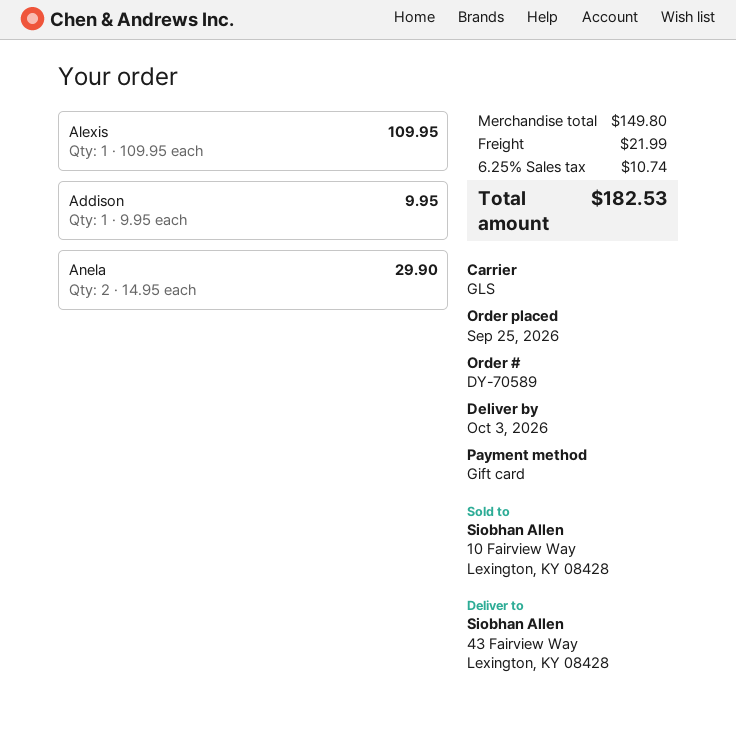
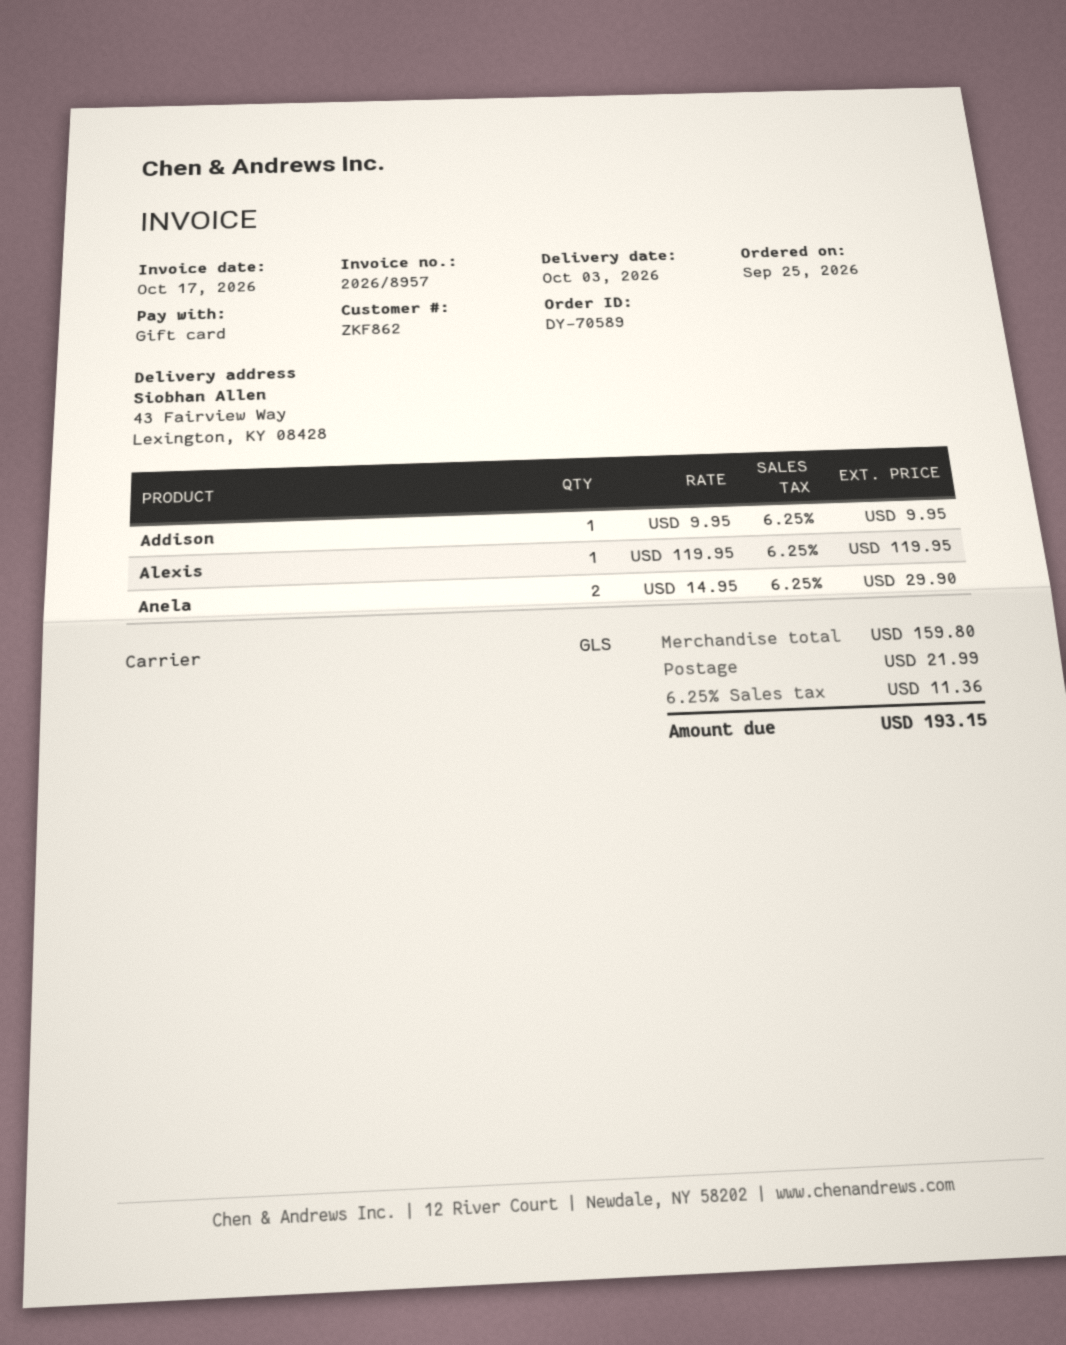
Alexis: 1 x 109.95 = 109.95 -> 1 x 119.95 = 119.95
subtotal: 149.80 -> 159.80
tax: 6.25% = 10.74 -> 6.25% = 11.36
total: 182.53 -> 193.15

